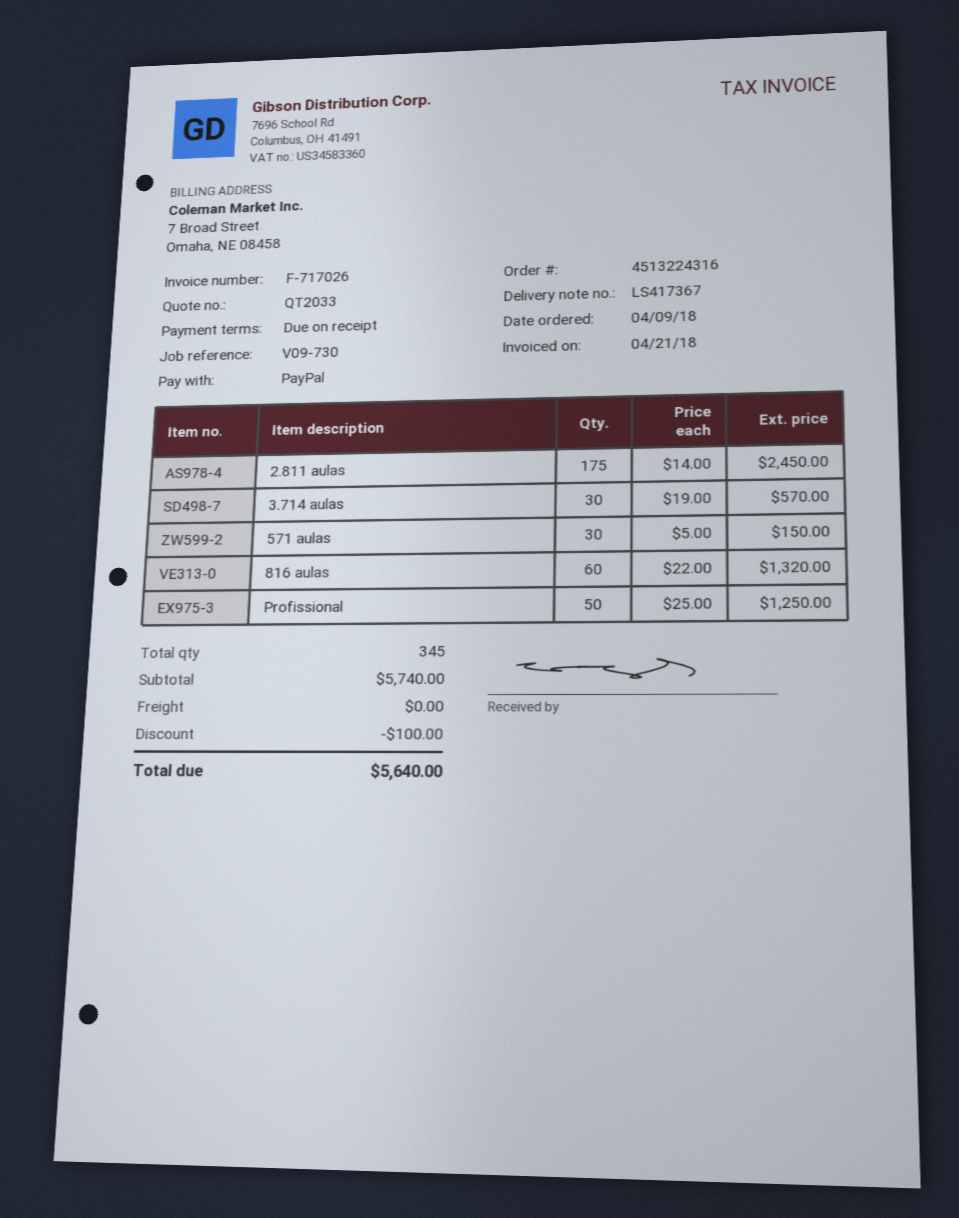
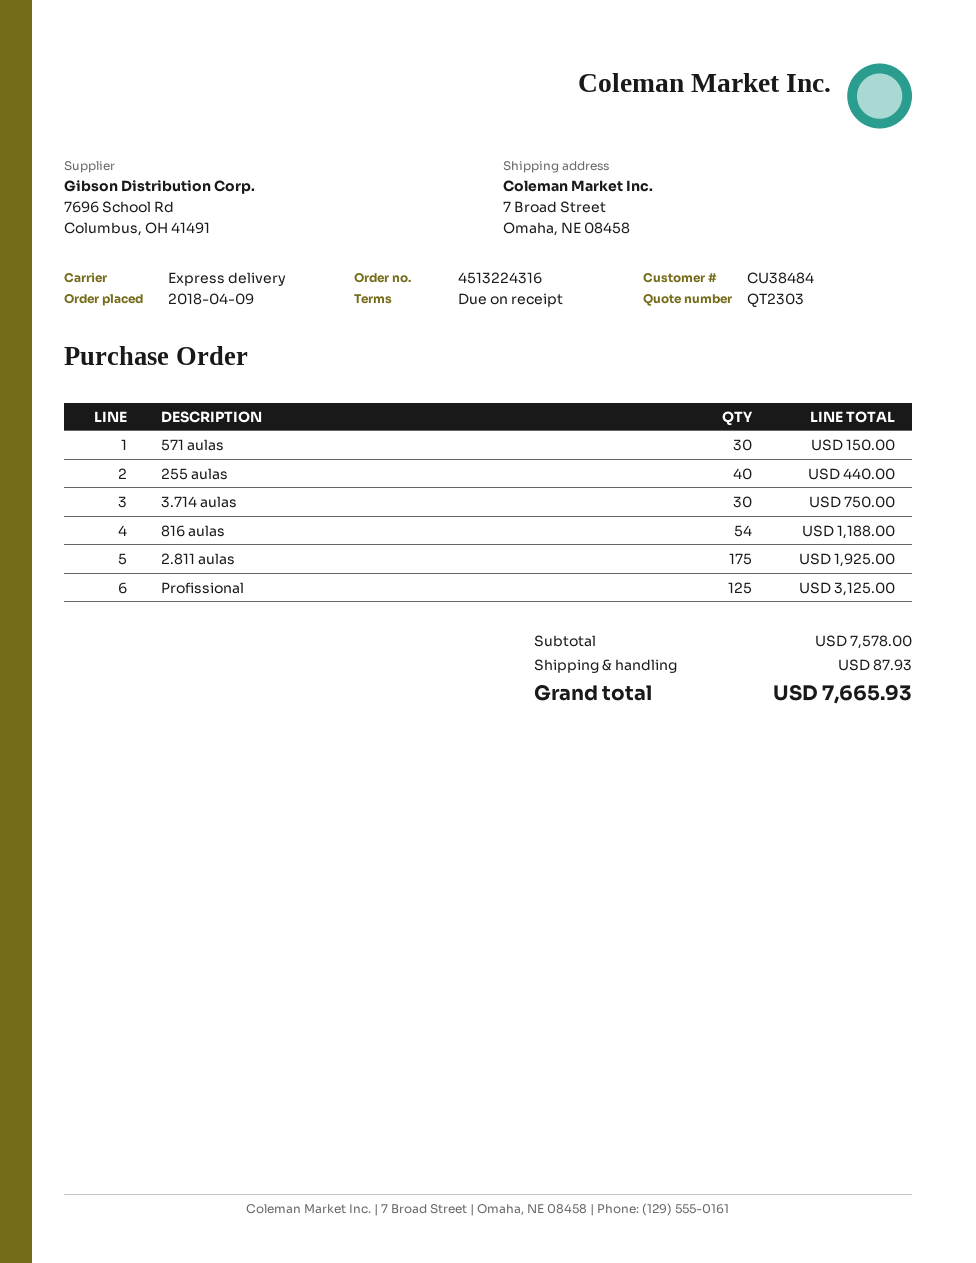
quote number: QT2033 -> QT2303
2.811 aulas: 175 for 2450.00 -> 175 for 1925.00
3.714 aulas: 30 for 570.00 -> 30 for 750.00
816 aulas: 60 for 1320.00 -> 54 for 1188.00
Profissional: 50 for 1250.00 -> 125 for 3125.00
255 aulas: none -> 40 for 440.00
subtotal: 5740.00 -> 7578.00
discount: 100.00 -> none
shipping: 0.00 -> 87.93
total: 5640.00 -> 7665.93

